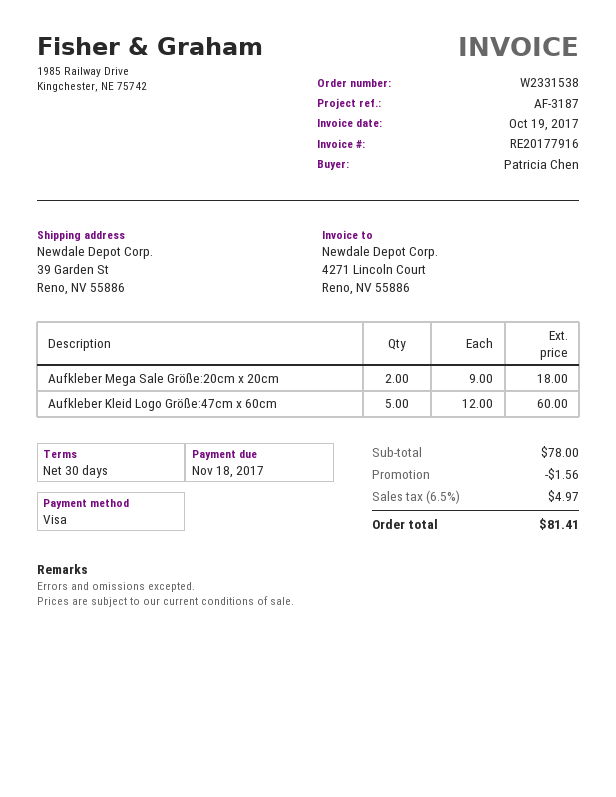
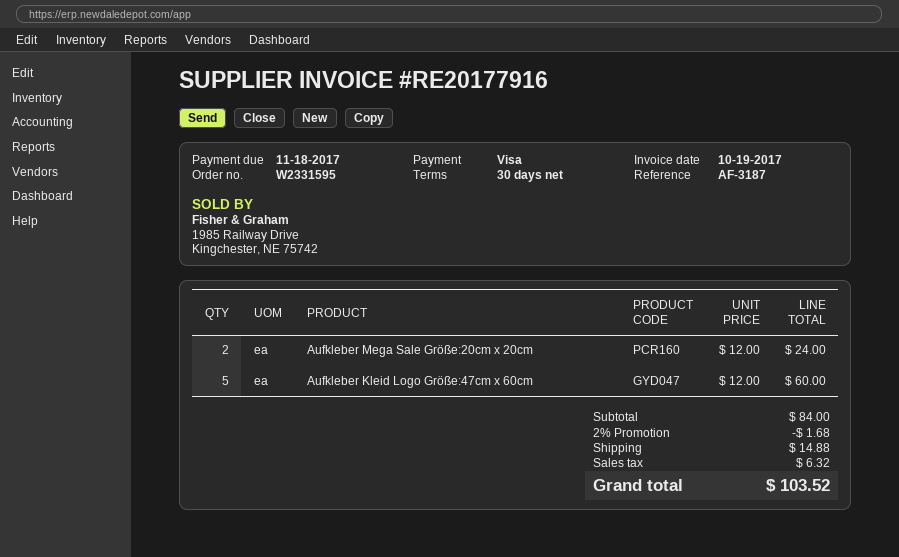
order number: W2331538 -> W2331595
Aufkleber Mega Sale Größe:20cm x 20cm: 2 x 9.00 = 18.00 -> 2 x 12.00 = 24.00
subtotal: 78.00 -> 84.00
discount: 1.56 -> 1.68
shipping: none -> 14.88
tax: 4.97 -> 6.32
total: 81.41 -> 103.52

